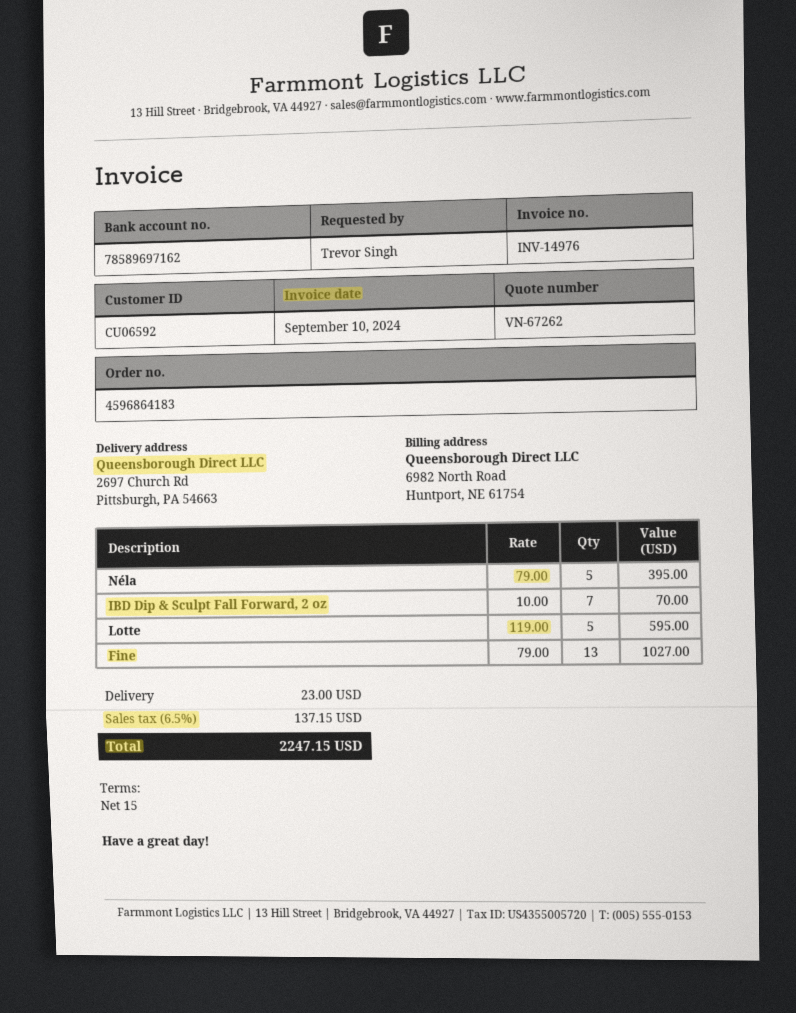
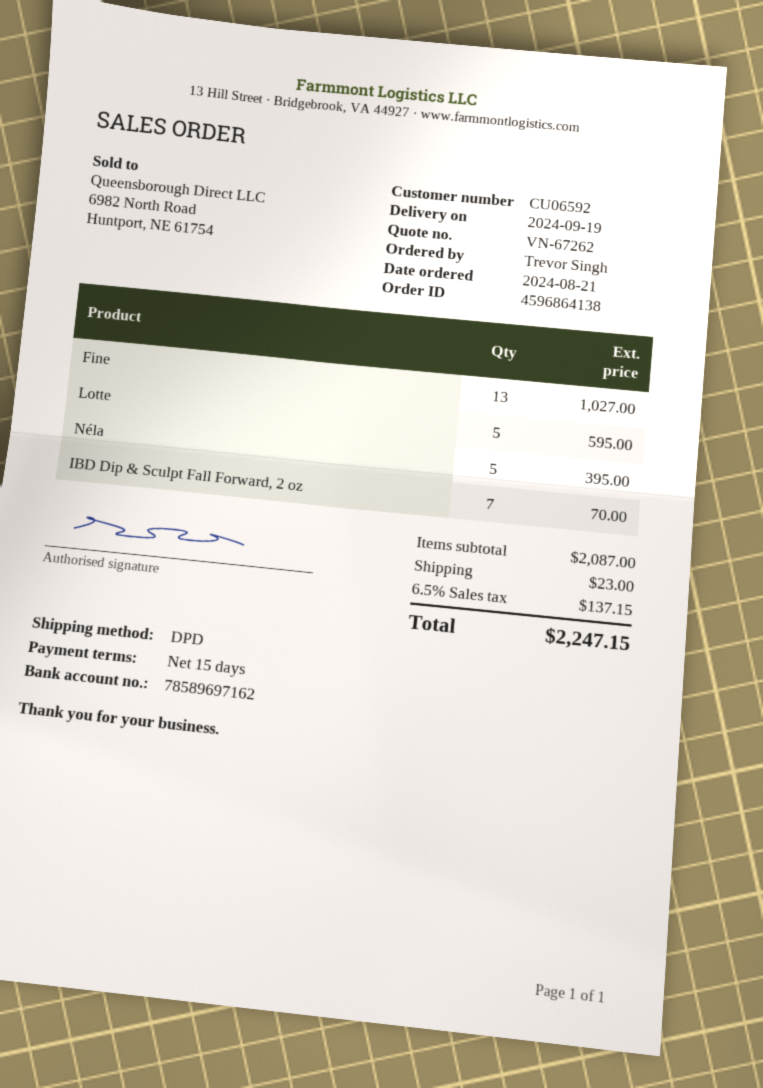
order number: 4596864183 -> 4596864138

